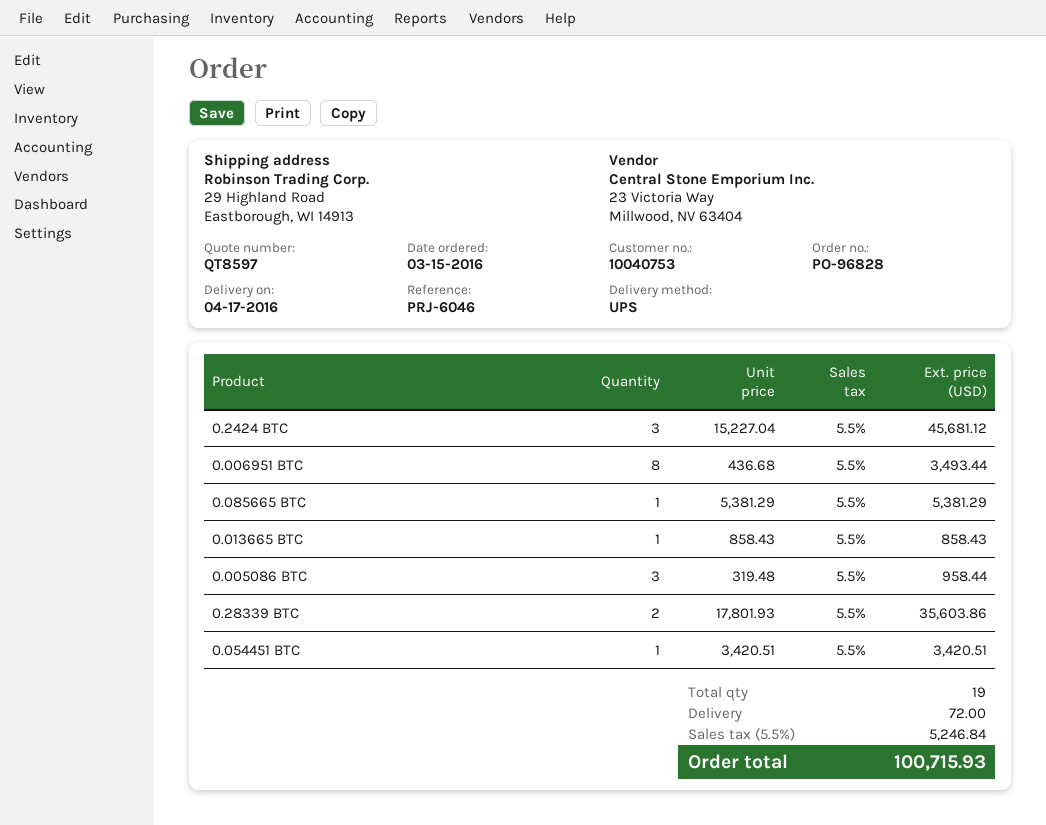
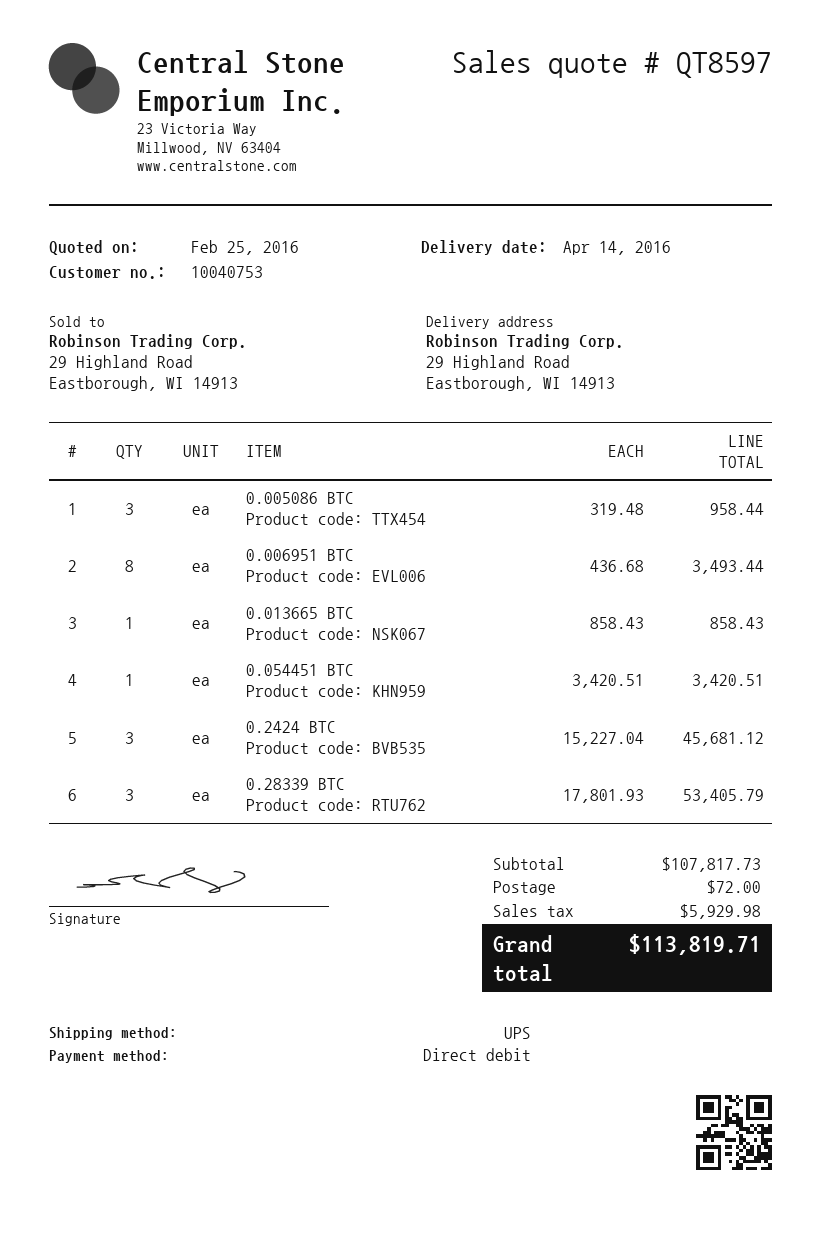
delivery date: 2016-04-17 -> 2016-04-14
0.085665 BTC: 1 x 5381.29 = 5381.29 -> none
0.28339 BTC: 2 x 17801.93 = 35603.86 -> 3 x 17801.93 = 53405.79
tax: 5246.84 -> 5929.98
total: 100715.93 -> 113819.71

